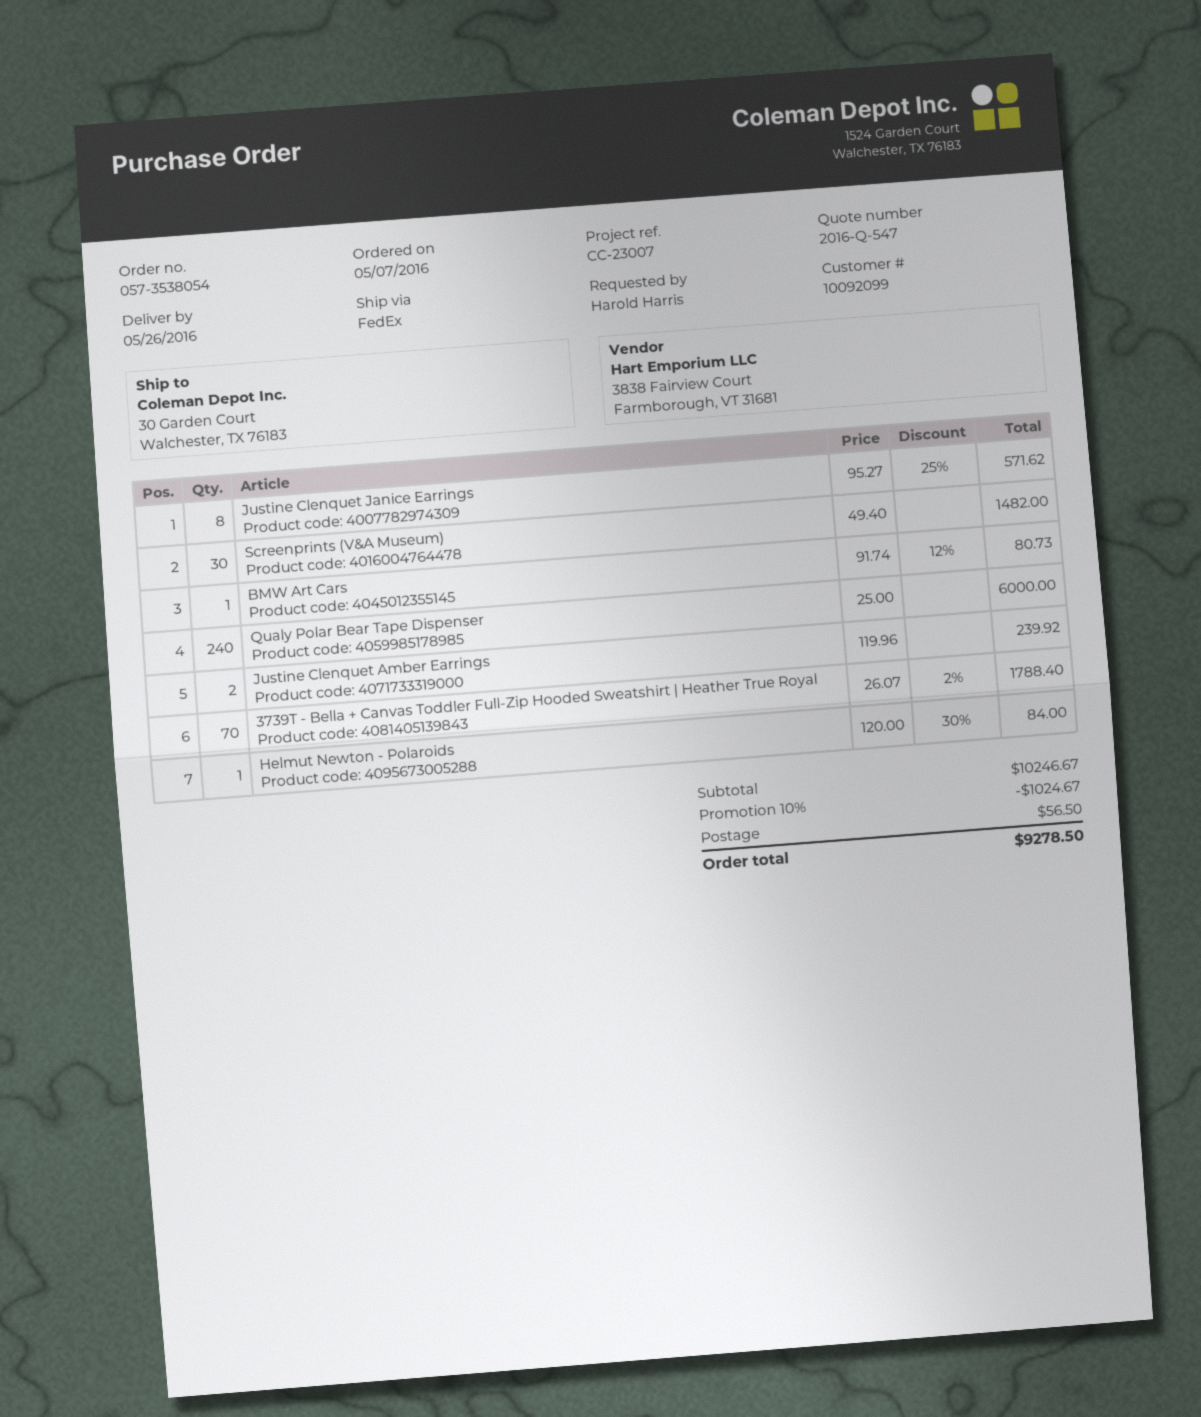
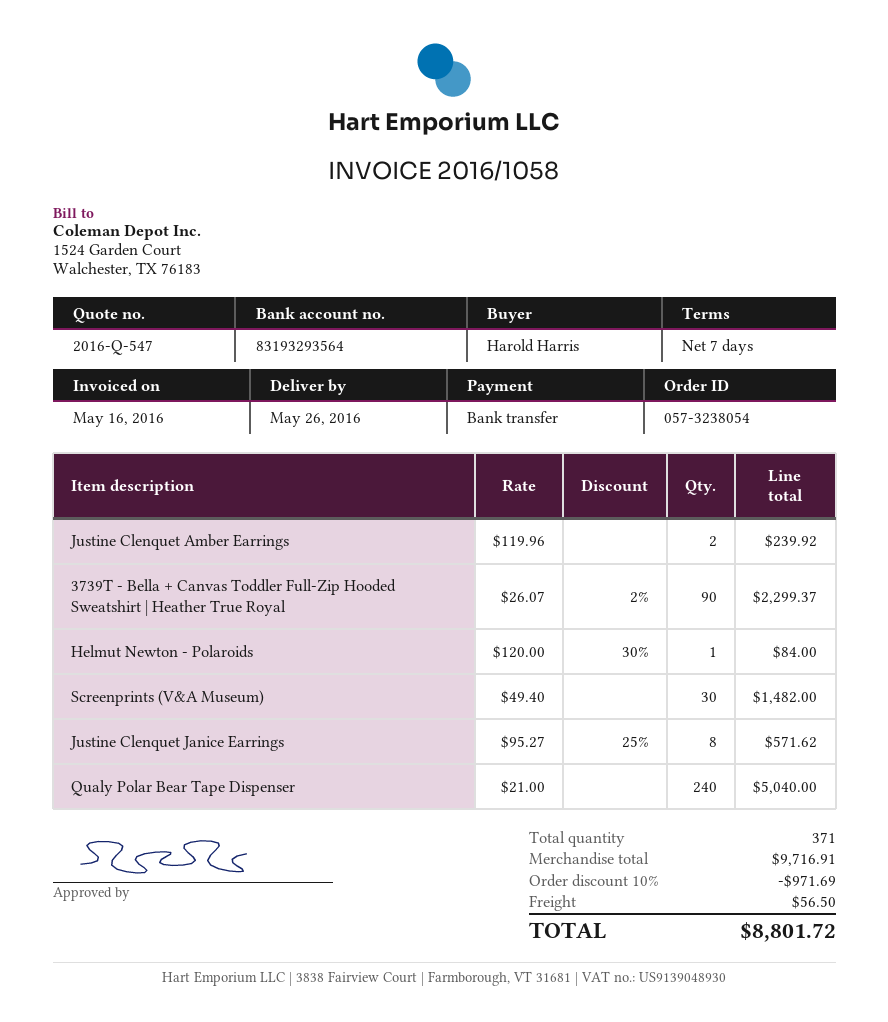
order number: 057-3538054 -> 057-3238054
BMW Art Cars: 1 x 91.74 - 12% = 80.73 -> none
Qualy Polar Bear Tape Dispenser: 240 x 25.00 = 6000.00 -> 240 x 21.00 = 5040.00
3739T - Bella + Canvas Toddler Full-Zip Hooded Sweatshirt | Heather True Royal: 70 x 26.07 - 2% = 1788.40 -> 90 x 26.07 - 2% = 2299.37
subtotal: 10246.67 -> 9716.91
discount: 10% = 1024.67 -> 10% = 971.69
total: 9278.50 -> 8801.72

